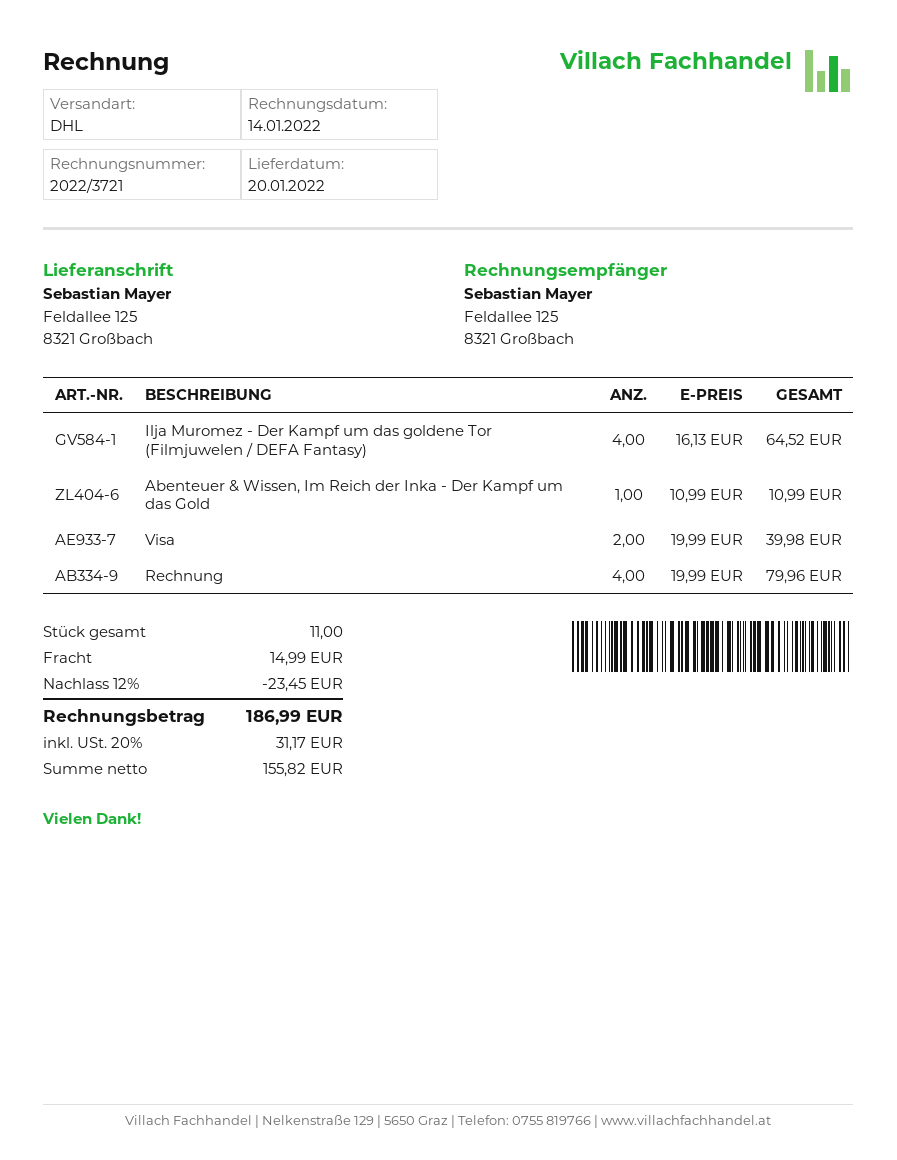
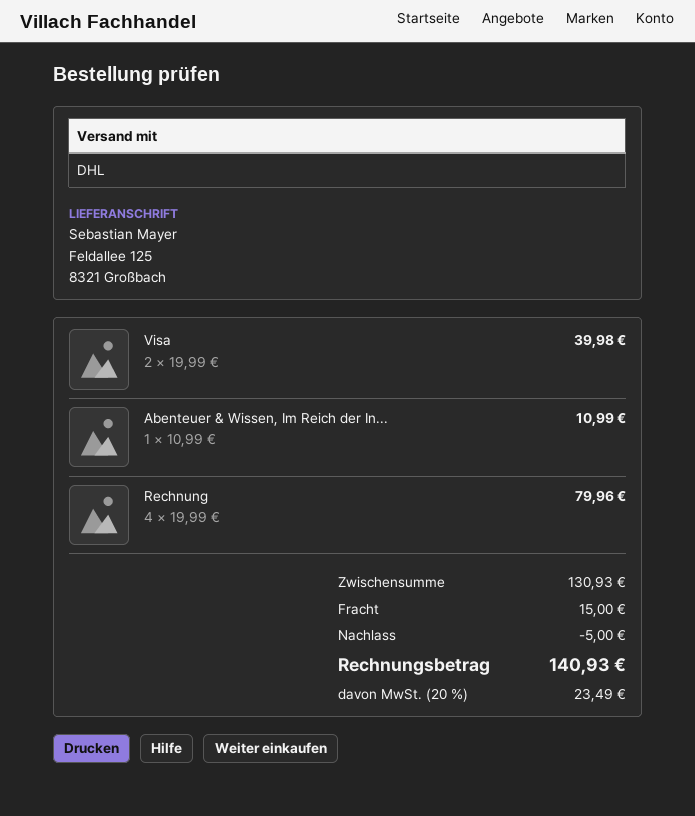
Ilja Muromez - Der Kampf um das goldene Tor (Filmjuwelen / DEFA Fantasy): 4 x 16.13 = 64.52 -> none
discount: 23.45 -> 5.00
shipping: 14.99 -> 15.00
tax: 20% = 31.17 -> 20% = 23.49
total: 186.99 -> 140.93

